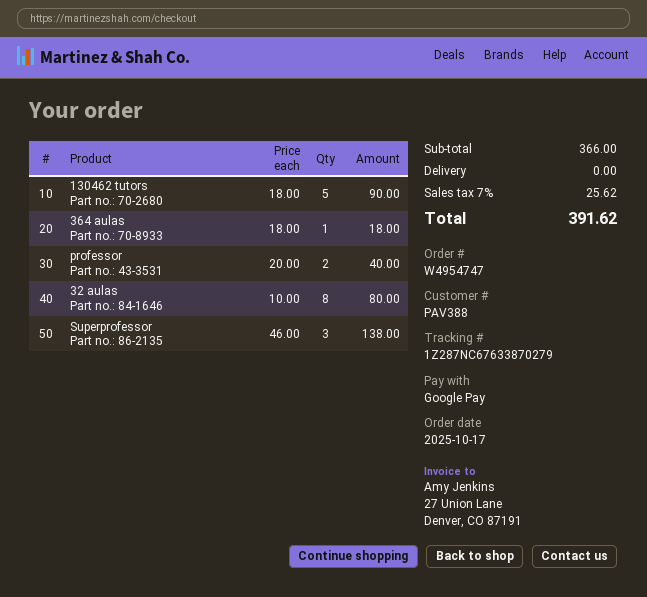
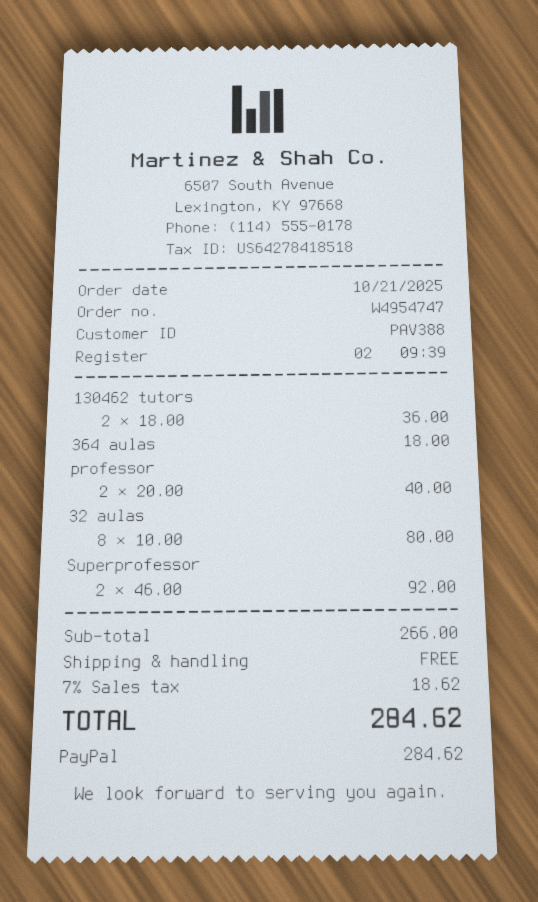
order date: 2025-10-17 -> 2025-10-21
payment method: Google Pay -> PayPal
130462 tutors: 5 x 18.00 = 90.00 -> 2 x 18.00 = 36.00
Superprofessor: 3 x 46.00 = 138.00 -> 2 x 46.00 = 92.00
subtotal: 366.00 -> 266.00
tax: 7% = 25.62 -> 7% = 18.62
total: 391.62 -> 284.62

